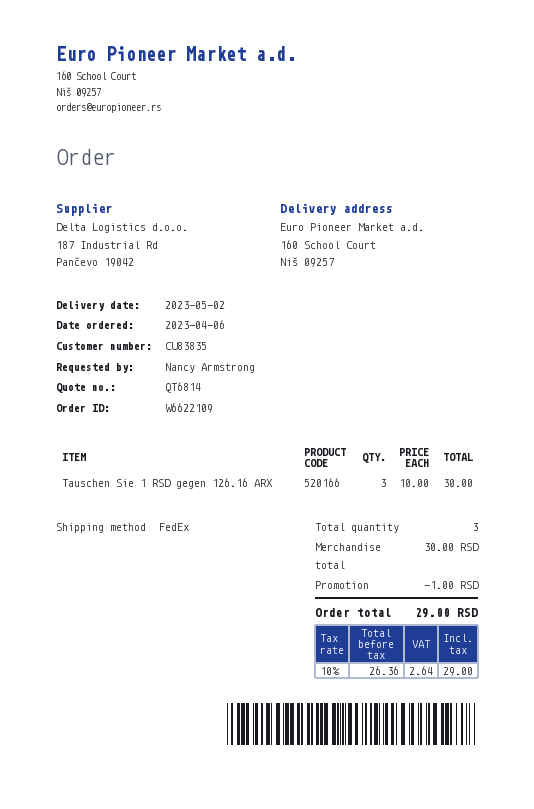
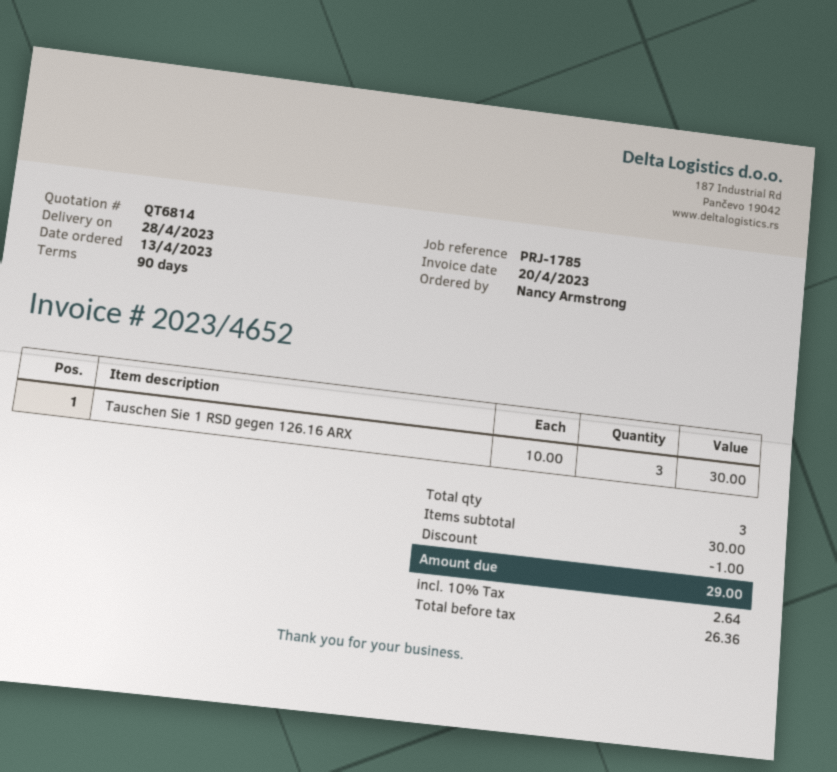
order date: 2023-04-06 -> 2023-04-13
delivery date: 2023-05-02 -> 2023-04-28

